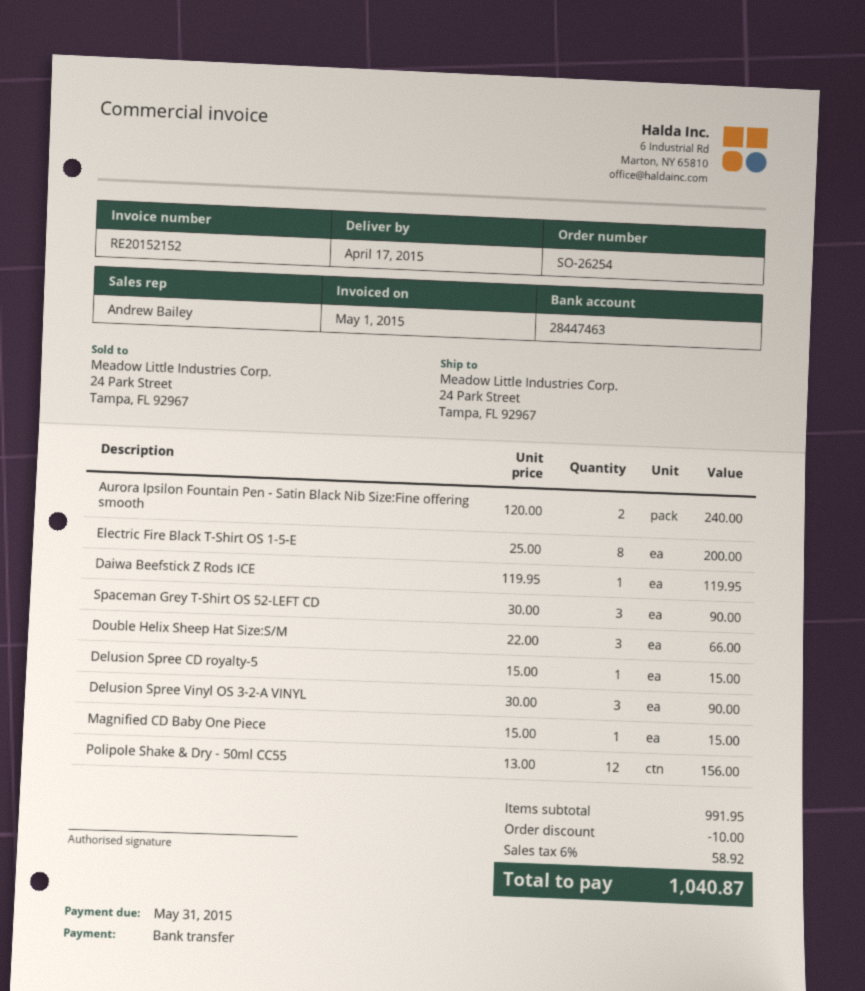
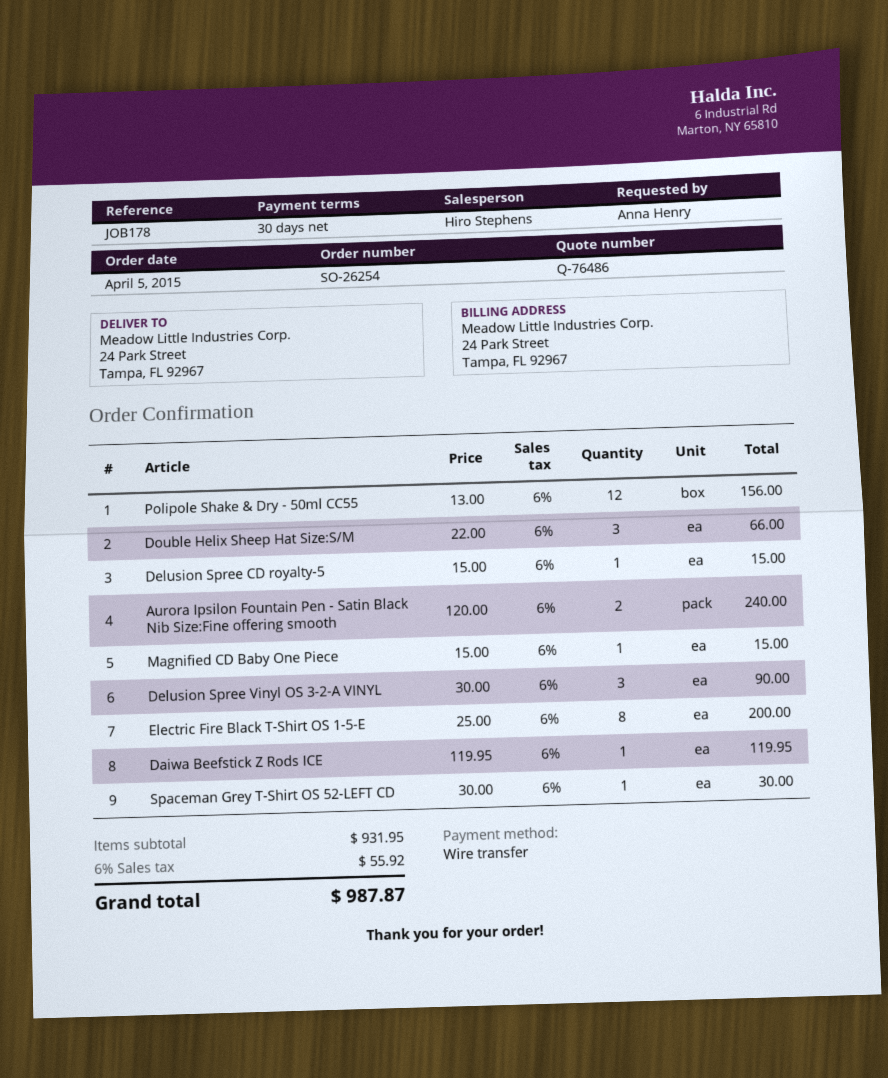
sales rep: Andrew Bailey -> Hiro Stephens
Spaceman Grey T-Shirt OS 52-LEFT CD: 3 x 30.00 = 90.00 -> 1 x 30.00 = 30.00
subtotal: 991.95 -> 931.95
discount: 10.00 -> none
tax: 6% = 58.92 -> 6% = 55.92
total: 1040.87 -> 987.87

